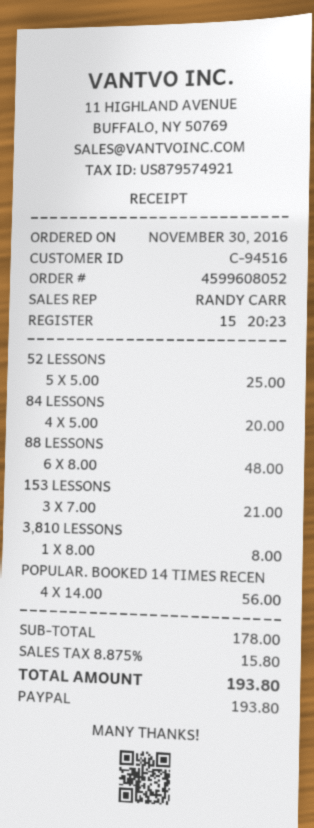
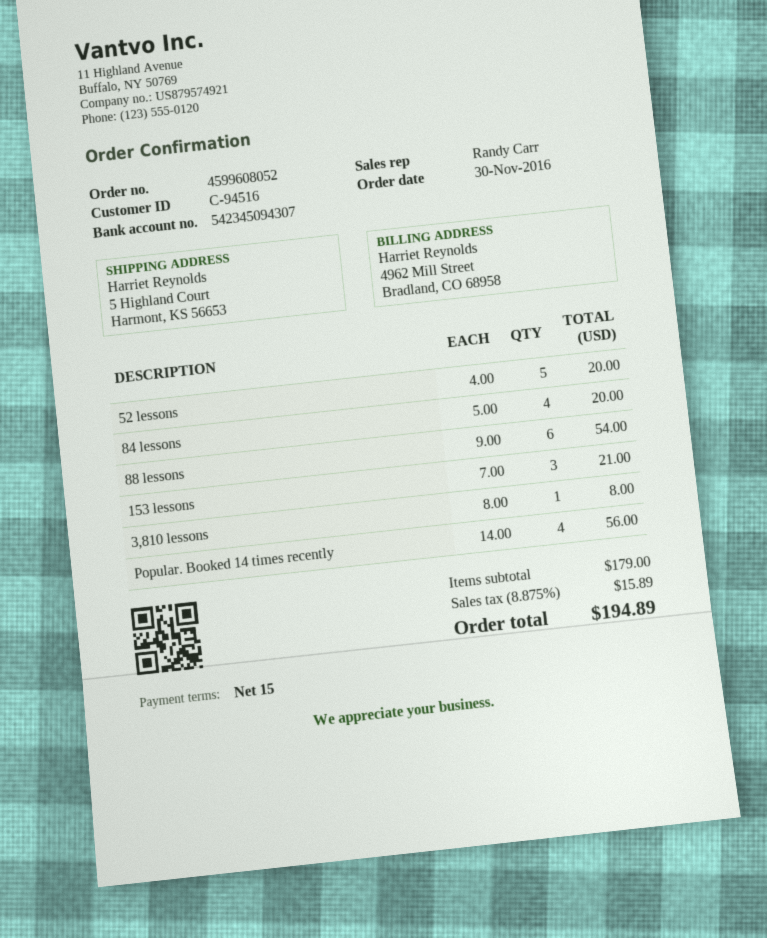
52 LESSONS: 5 x 5.00 = 25.00 -> 5 x 4.00 = 20.00
88 LESSONS: 6 x 8.00 = 48.00 -> 6 x 9.00 = 54.00
subtotal: 178.00 -> 179.00
tax: 8.875% = 15.80 -> 8.875% = 15.89
total: 193.80 -> 194.89

